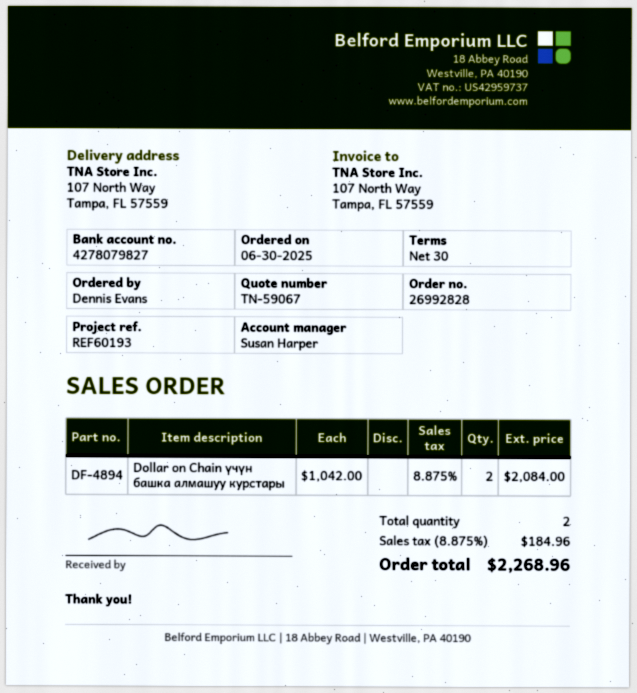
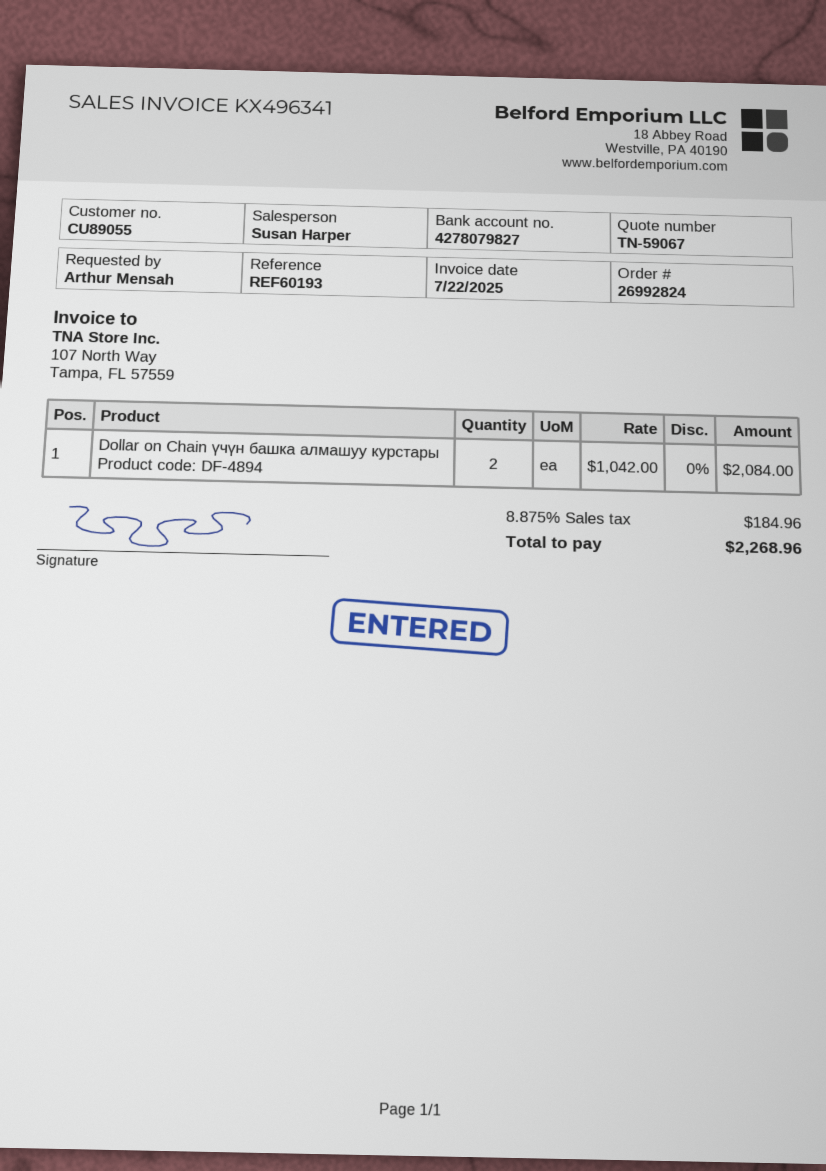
order number: 26992828 -> 26992824
ordered by: Dennis Evans -> Arthur Mensah

